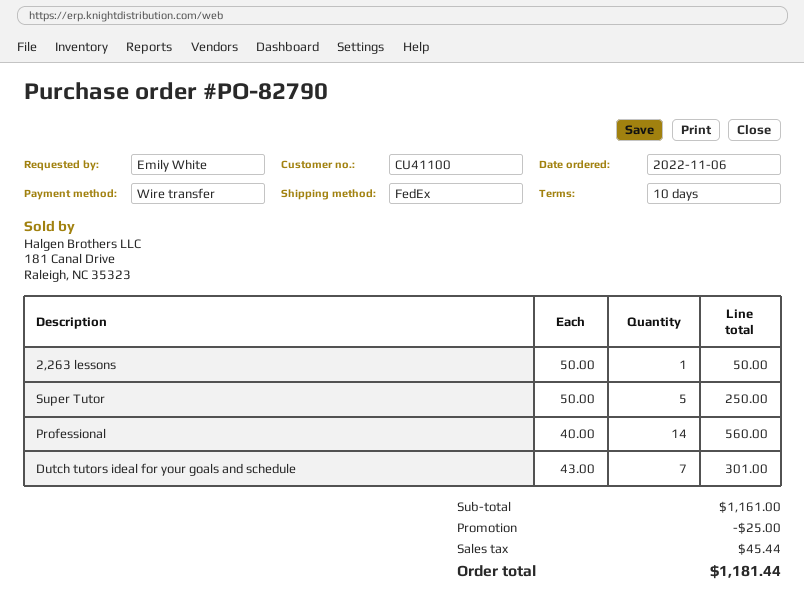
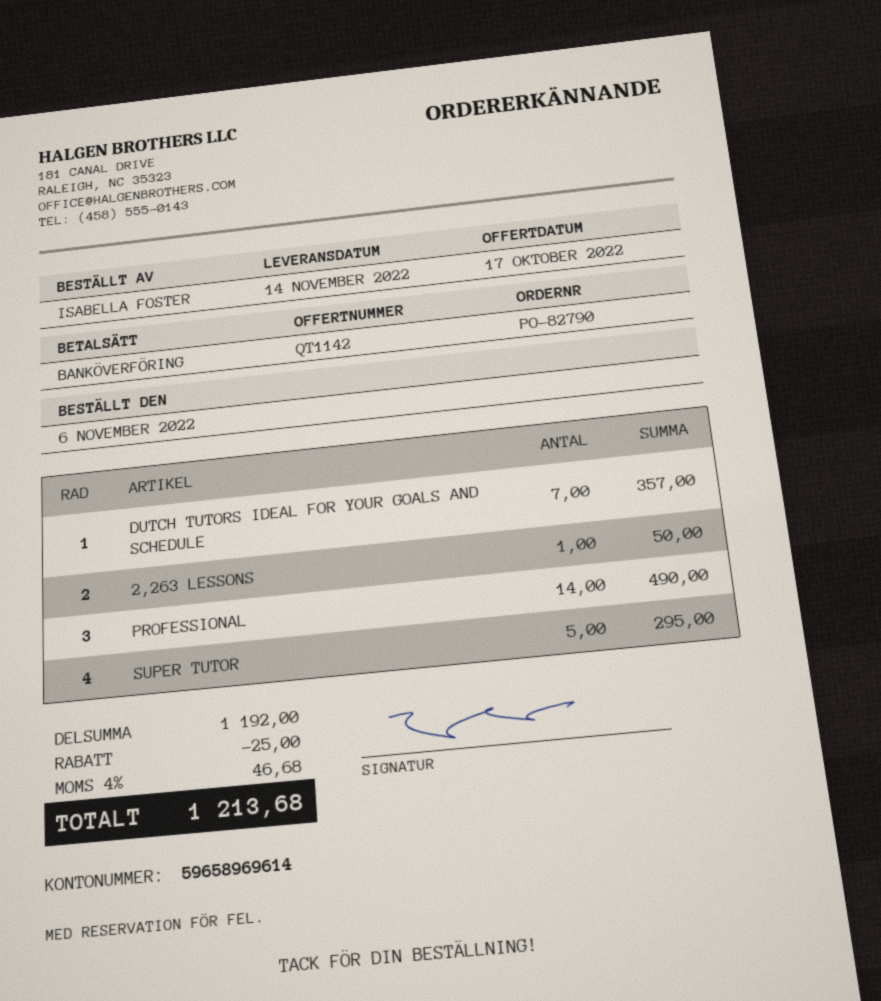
ordered by: Emily White -> ISABELLA FOSTER
Super Tutor: 5 for 250.00 -> 5 for 295.00
Professional: 14 for 560.00 -> 14 for 490.00
Dutch tutors ideal for your goals and schedule: 7 for 301.00 -> 7 for 357.00
subtotal: 1161.00 -> 1192.00
tax: 45.44 -> 46.68
total: 1181.44 -> 1213.68

